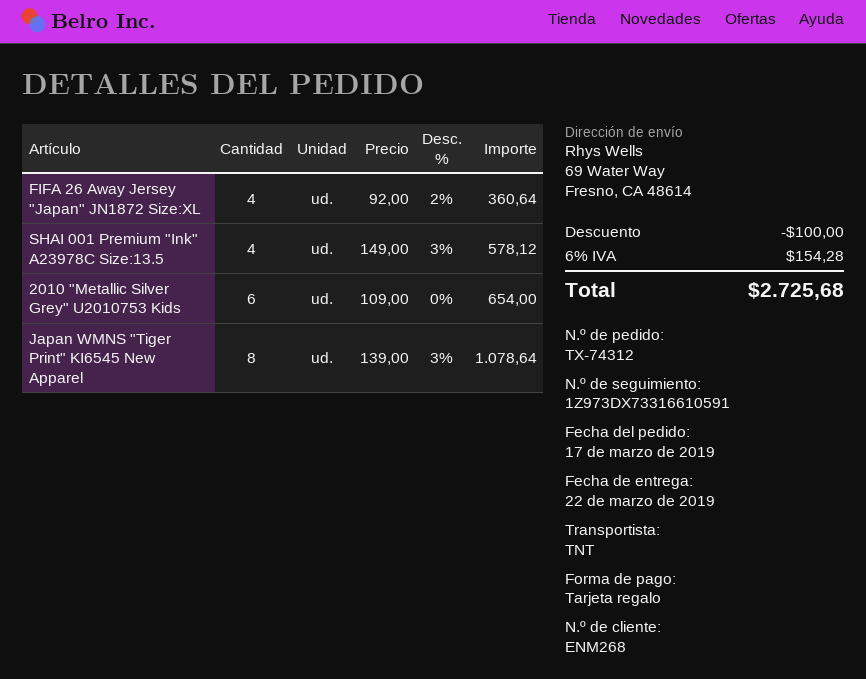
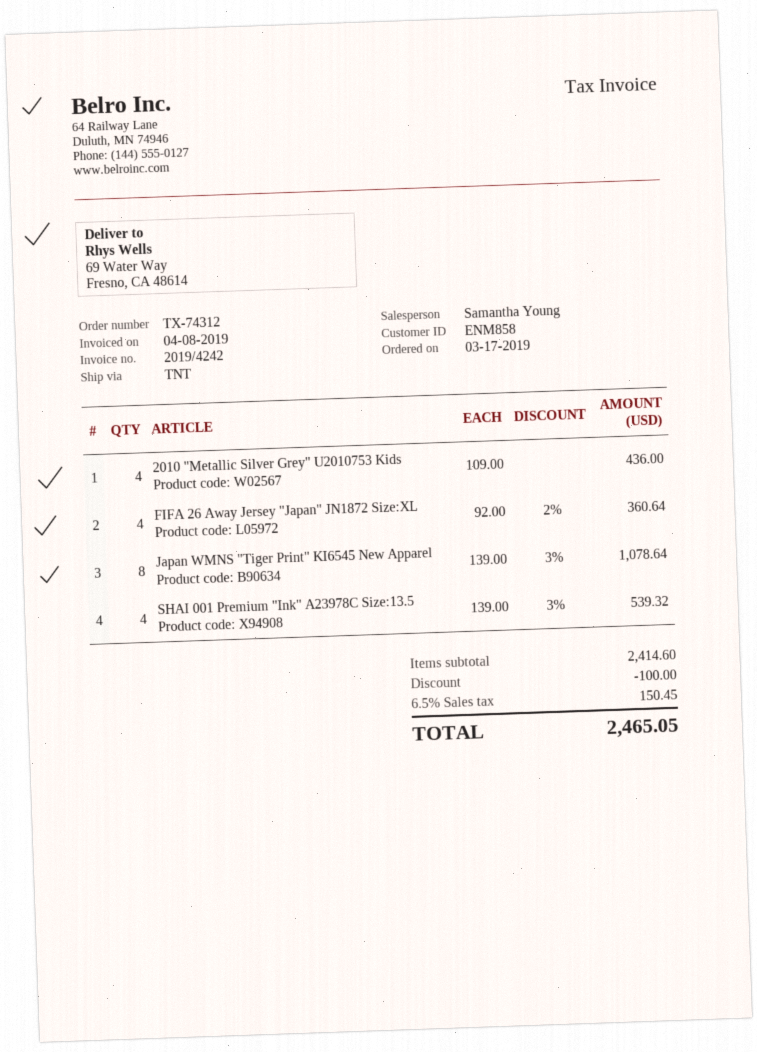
customer number: ENM268 -> ENM858
SHAI 001 Premium "Ink" A23978C Size:13.5: 4 x 149.00 - 3% = 578.12 -> 4 x 139.00 - 3% = 539.32
2010 "Metallic Silver Grey" U2010753 Kids: 6 x 109.00 = 654.00 -> 4 x 109.00 = 436.00
tax: 6% = 154.28 -> 6.5% = 150.45
total: 2725.68 -> 2465.05

